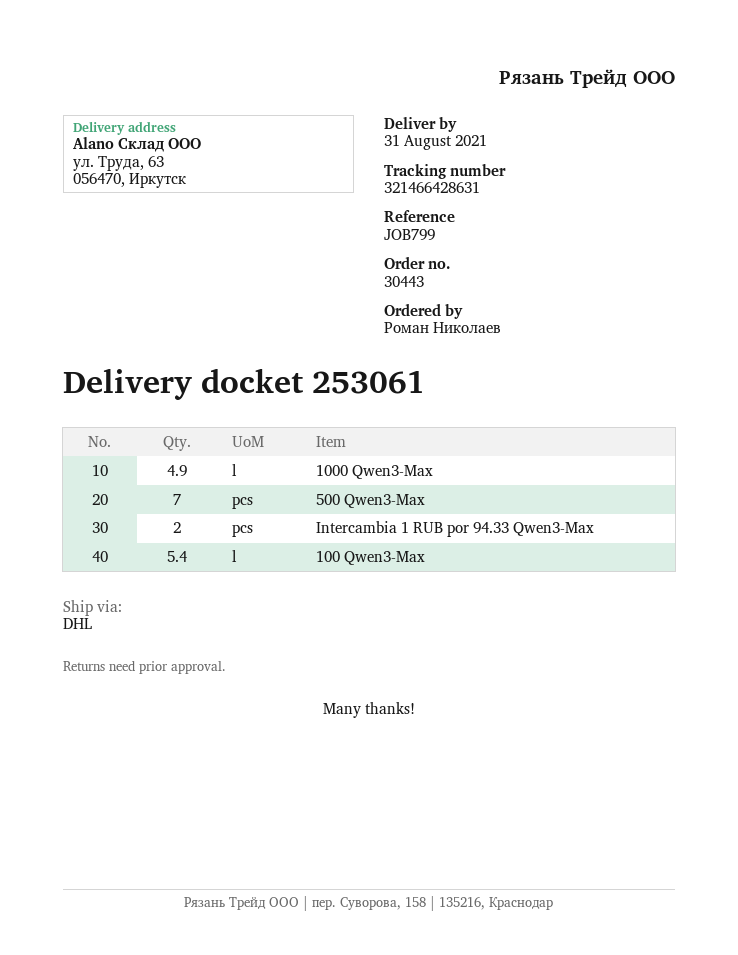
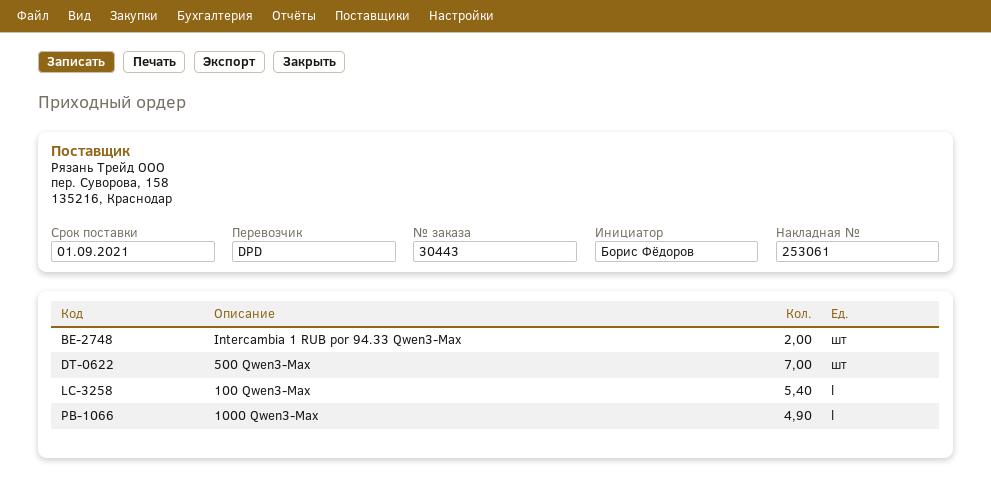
delivery date: 2021-08-31 -> 2021-09-01
ordered by: Роман Николаев -> Борис Фёдоров
shipping method: DHL -> DPD

